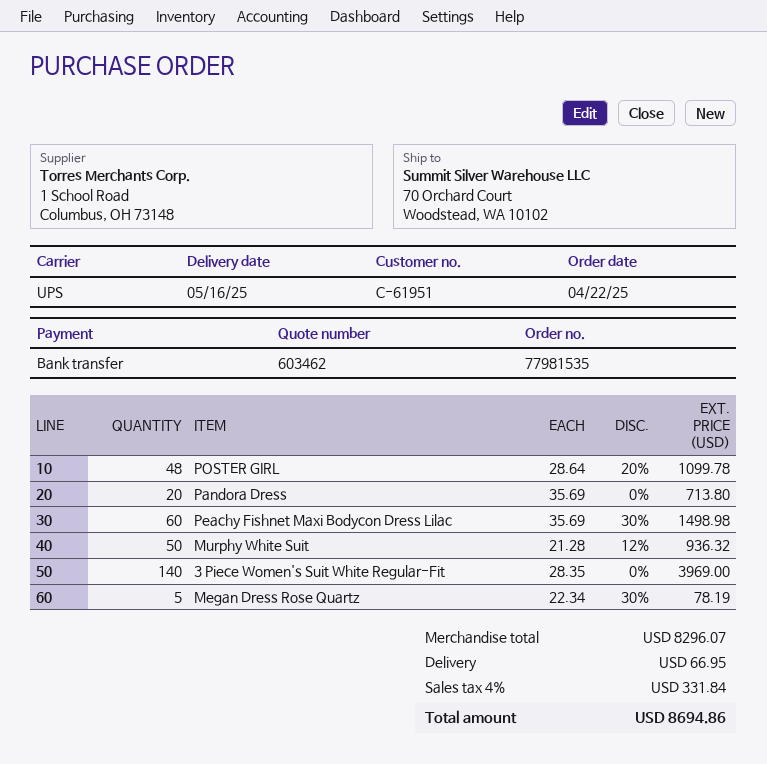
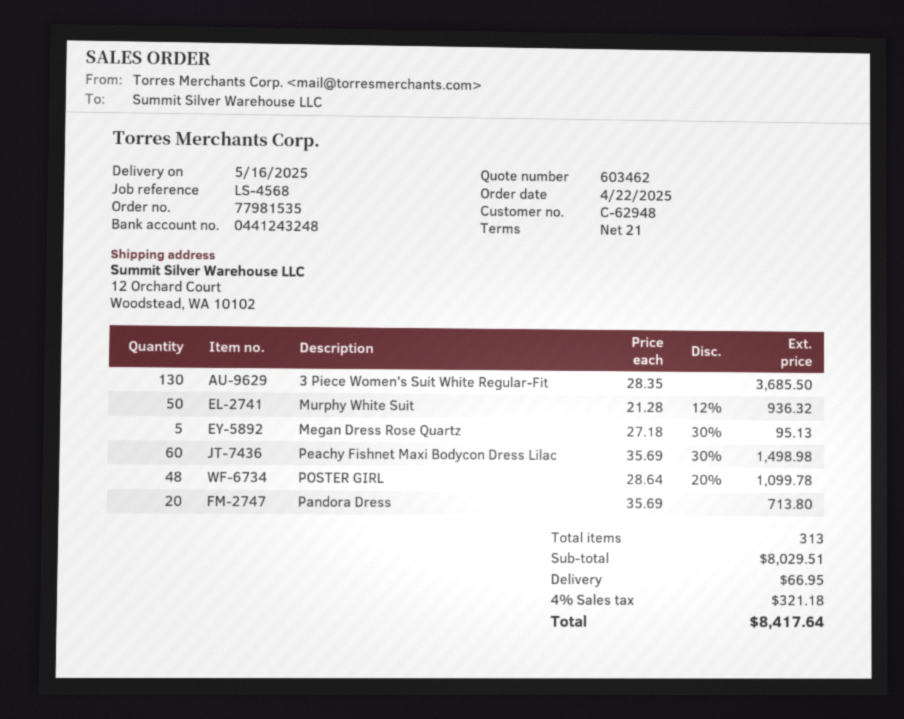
customer number: C-61951 -> C-62948
ship to: 70 Orchard Court, Woodstead, WA 10102 -> 12 Orchard Court, Woodstead, WA 10102
3 Piece Women's Suit White Regular-Fit: 140 x 28.35 = 3969.00 -> 130 x 28.35 = 3685.50
Megan Dress Rose Quartz: 5 x 22.34 - 30% = 78.19 -> 5 x 27.18 - 30% = 95.13
subtotal: 8296.07 -> 8029.51
tax: 4% = 331.84 -> 4% = 321.18
total: 8694.86 -> 8417.64

